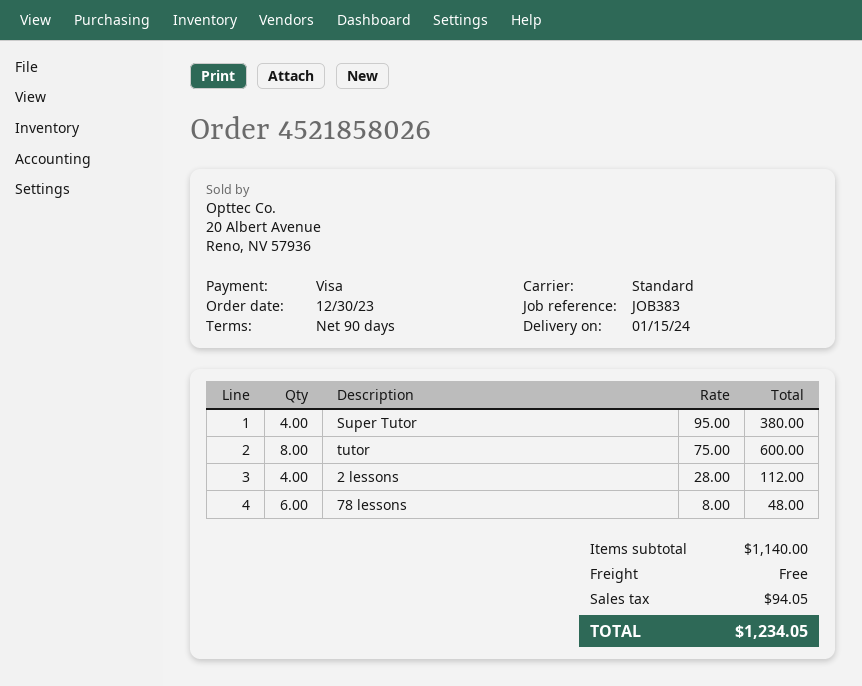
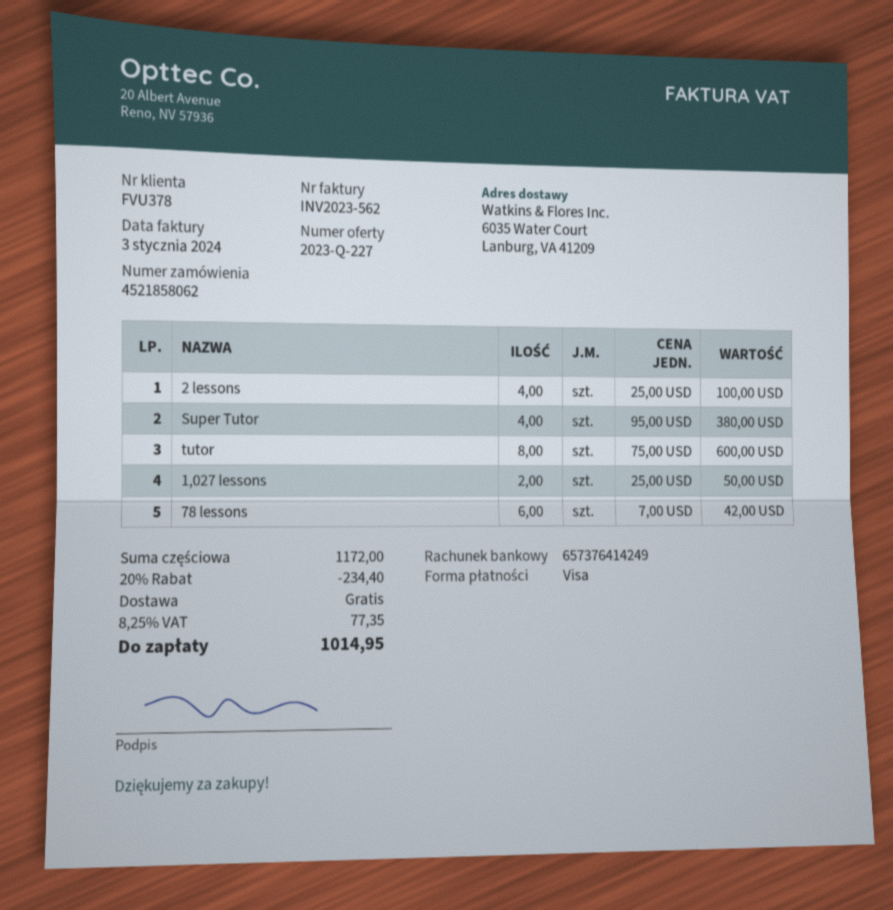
order number: 4521858026 -> 4521858062
2 lessons: 4 x 28.00 = 112.00 -> 4 x 25.00 = 100.00
78 lessons: 6 x 8.00 = 48.00 -> 6 x 7.00 = 42.00
1,027 lessons: none -> 2 x 25.00 = 50.00
subtotal: 1140.00 -> 1172.00
discount: none -> 20% = 234.40
tax: 94.05 -> 77.35
total: 1234.05 -> 1014.95

